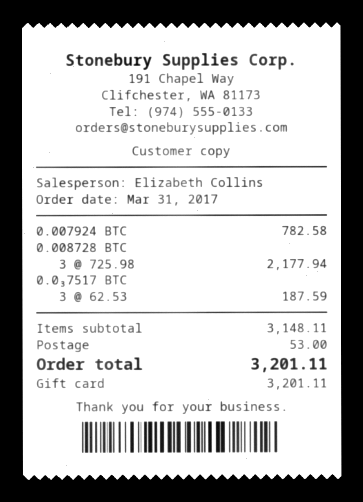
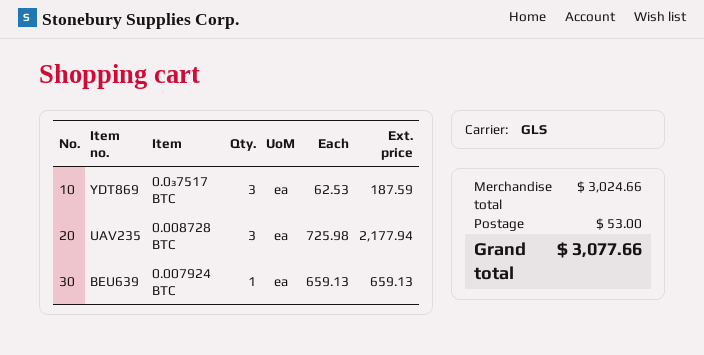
0.007924 BTC: 1 x 782.58 = 782.58 -> 1 x 659.13 = 659.13
subtotal: 3148.11 -> 3024.66
total: 3201.11 -> 3077.66

